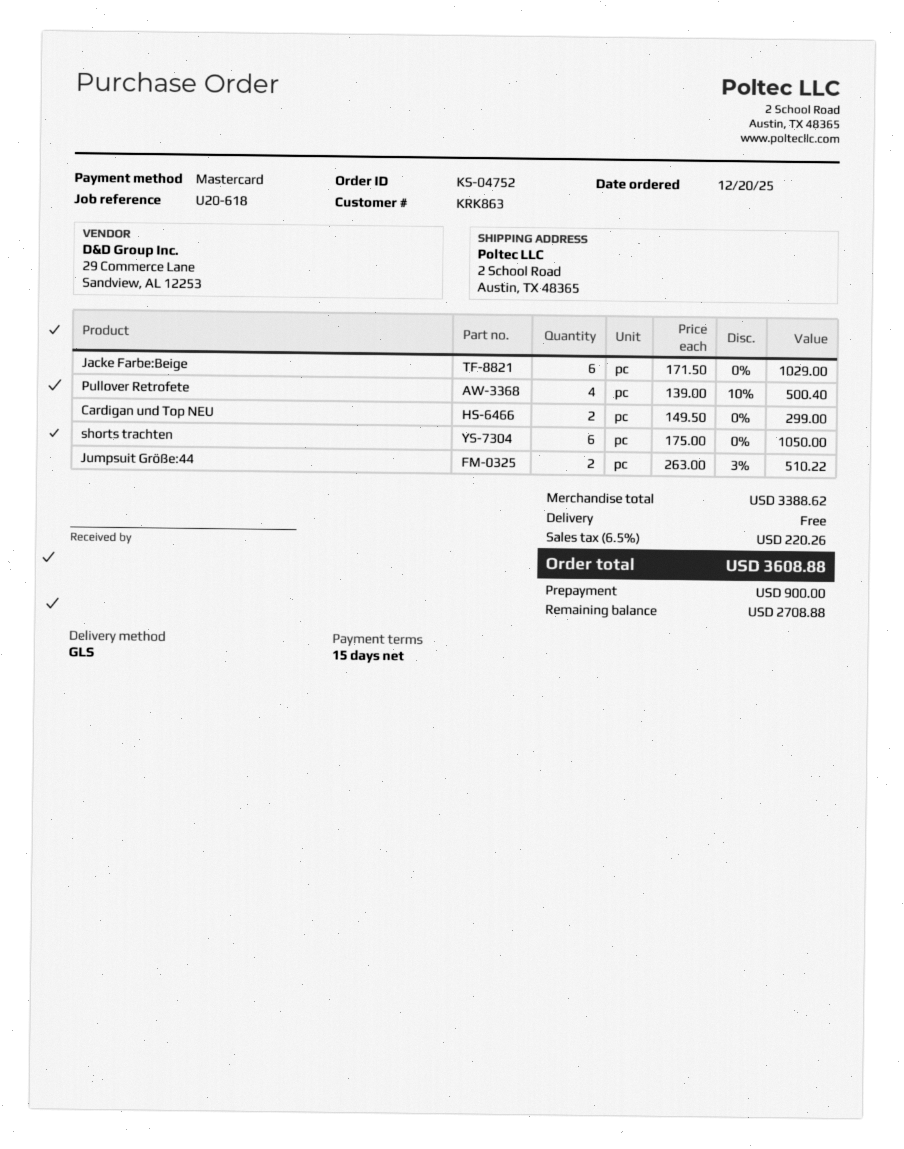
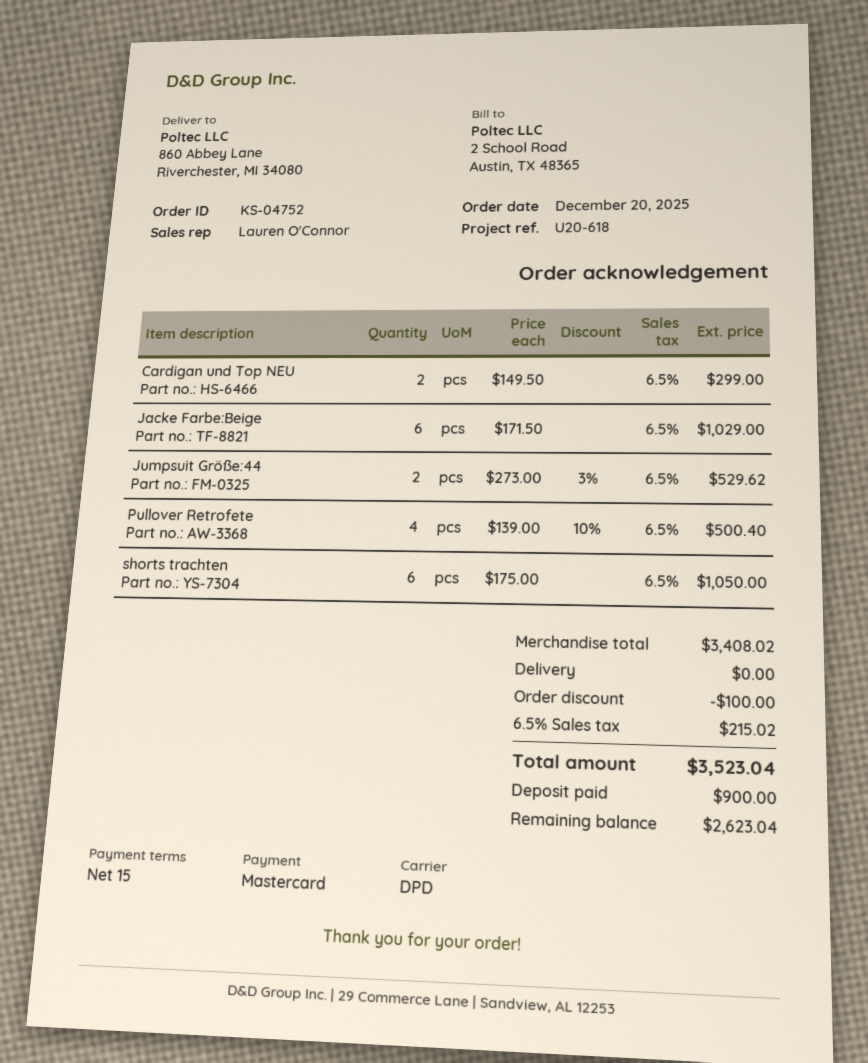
shipping method: GLS -> DPD
ship to: 2 School Road, Austin, TX 48365 -> 860 Abbey Lane, Riverchester, MI 34080
Jumpsuit Größe:44: 2 x 263.00 - 3% = 510.22 -> 2 x 273.00 - 3% = 529.62
subtotal: 3388.62 -> 3408.02
discount: none -> 100.00
tax: 6.5% = 220.26 -> 6.5% = 215.02
total: 3608.88 -> 3523.04
balance: 2708.88 -> 2623.04

